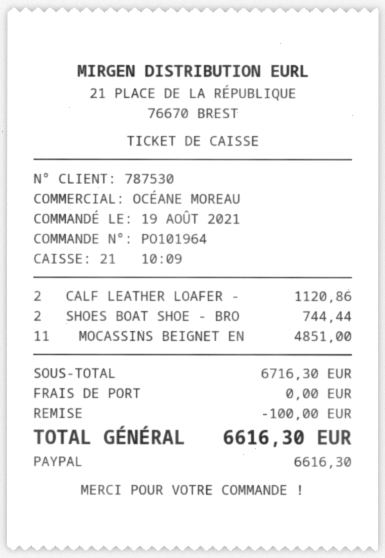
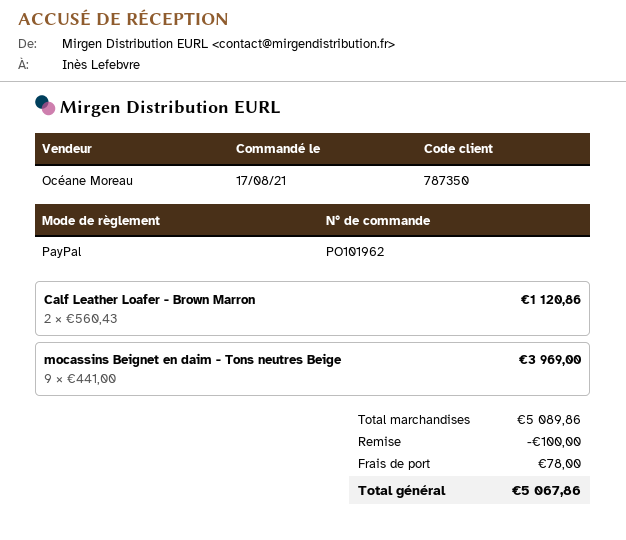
order number: PO101964 -> PO101962
order date: 2021-08-19 -> 2021-08-17
customer number: 787530 -> 787350
SHOES BOAT SHOE - BRO: 2 for 744.44 -> none
MOCASSINS BEIGNET EN: 11 for 4851.00 -> 9 for 3969.00
subtotal: 6716.30 -> 5089.86
shipping: 0.00 -> 78.00
total: 6616.30 -> 5067.86

